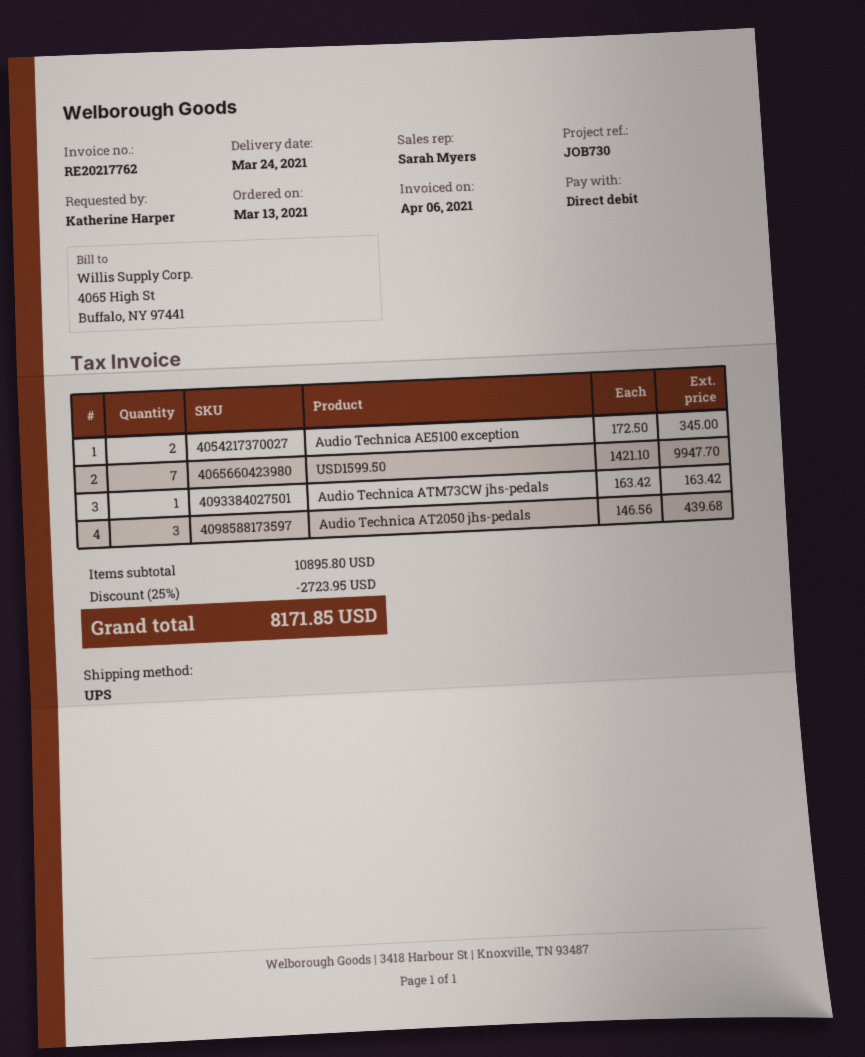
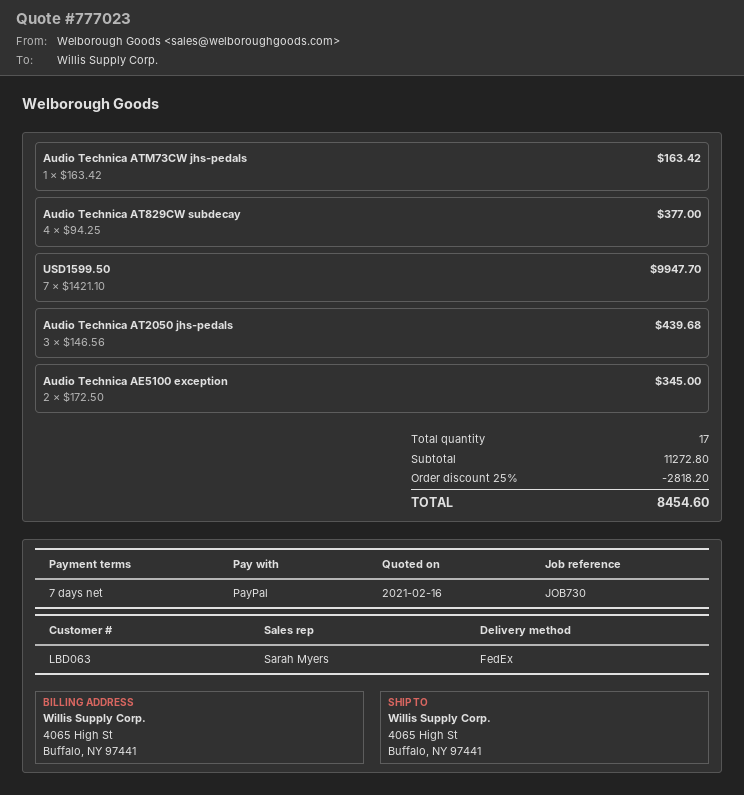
payment method: direct debit -> PayPal
shipping method: UPS -> FedEx
Audio Technica AT829CW subdecay: none -> 4 x 94.25 = 377.00
subtotal: 10895.80 -> 11272.80
discount: 25% = 2723.95 -> 25% = 2818.20
total: 8171.85 -> 8454.60

